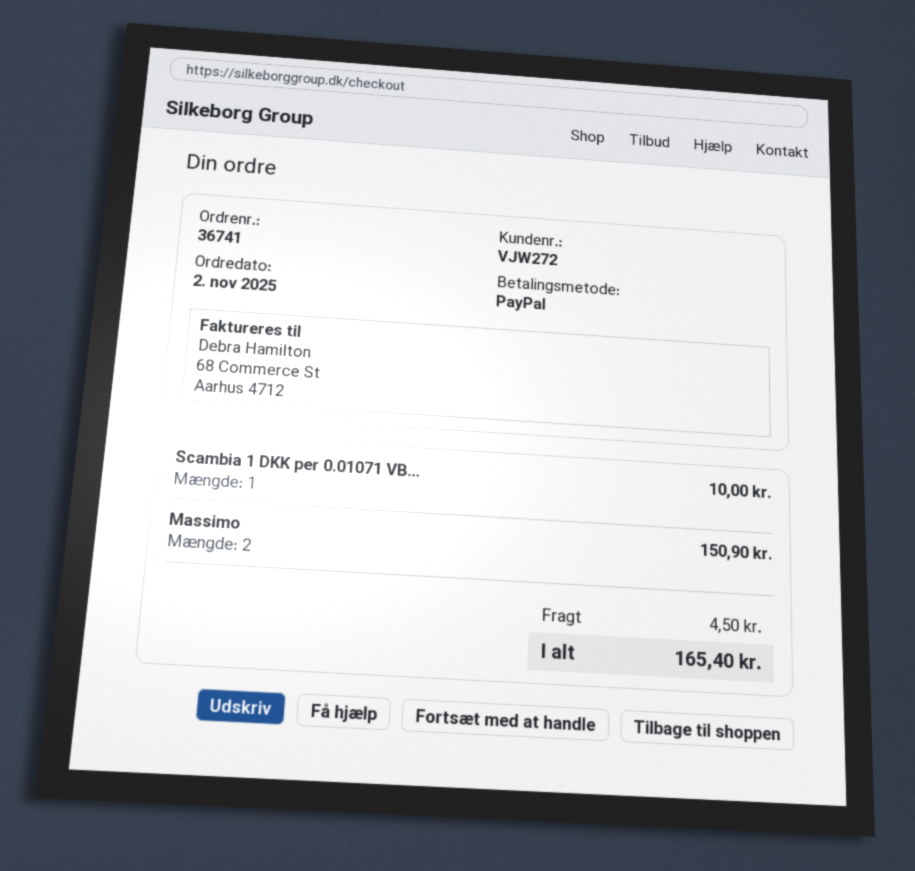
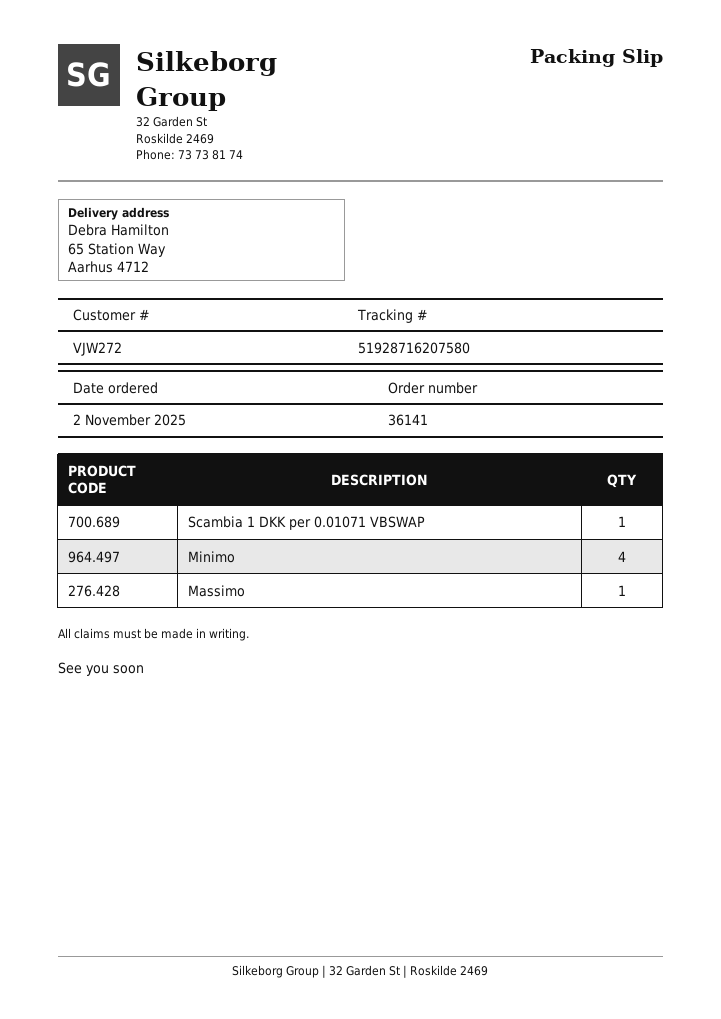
order number: 36741 -> 36141
Massimo: 2 -> 1
Minimo: none -> 4

